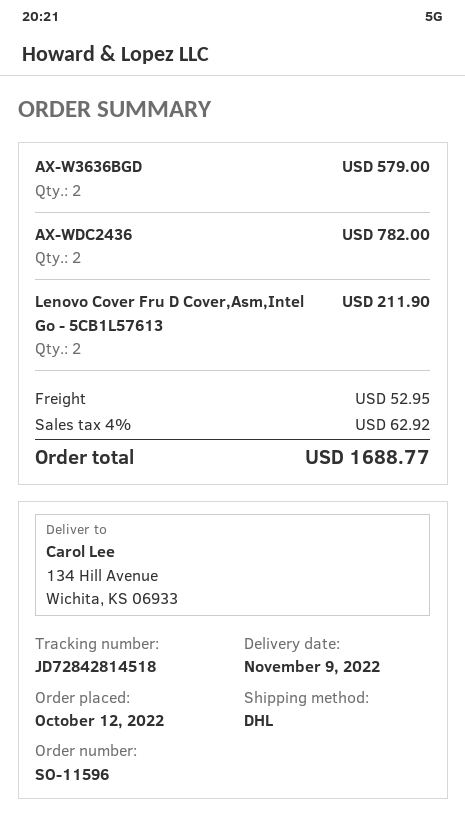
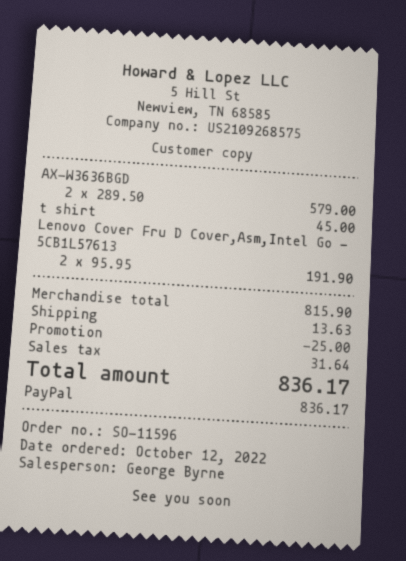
AX-WDC2436: 2 for 782.00 -> none
Lenovo Cover Fru D Cover,Asm,Intel Go - 5CB1L57613: 2 for 211.90 -> 2 for 191.90
t shirt: none -> 1 for 45.00
discount: none -> 25.00
shipping: 52.95 -> 13.63
tax: 62.92 -> 31.64
total: 1688.77 -> 836.17

